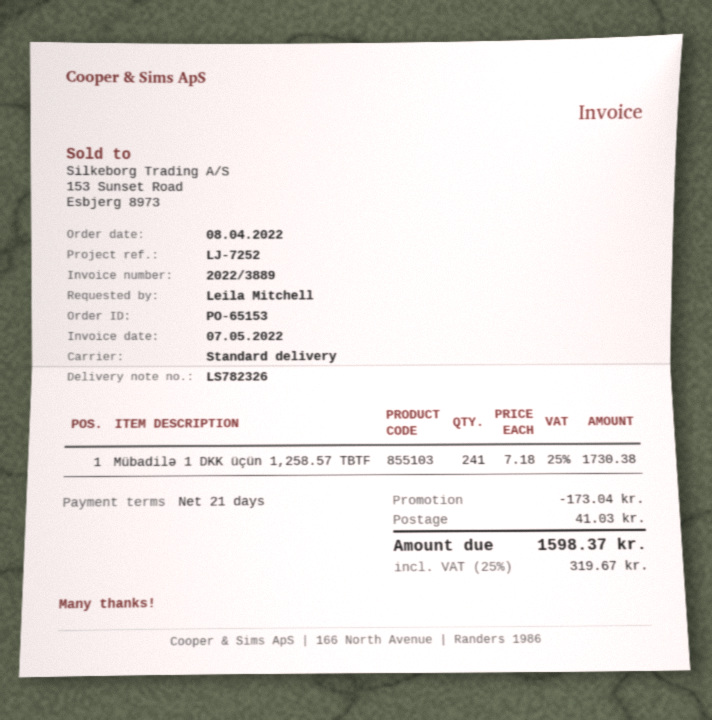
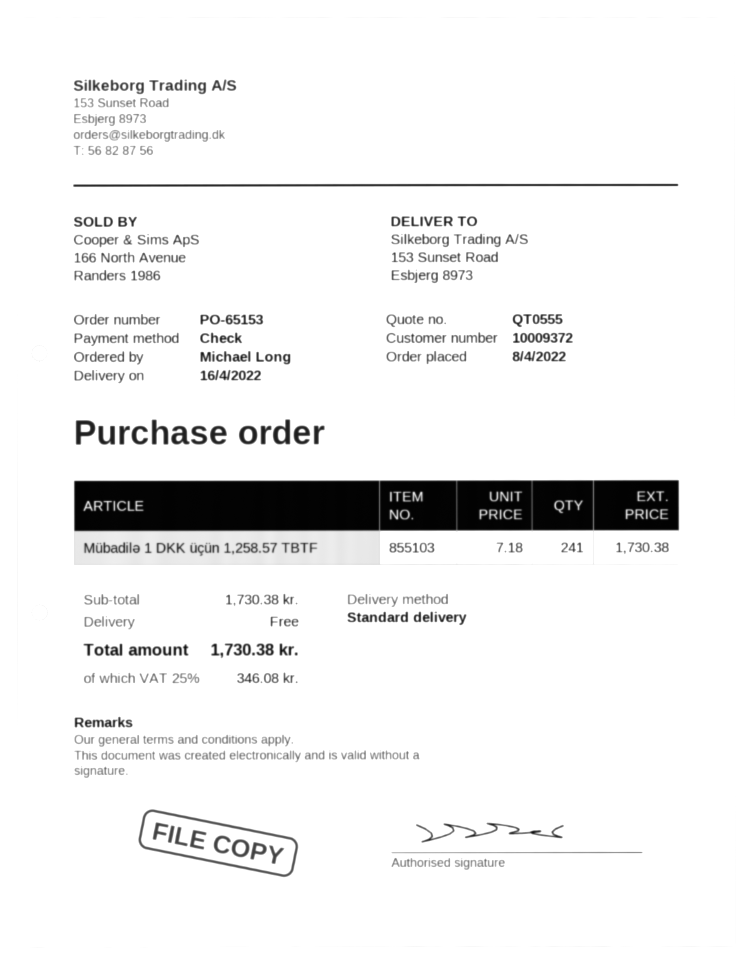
ordered by: Leila Mitchell -> Michael Long
discount: 173.04 -> none
shipping: 41.03 -> 0.00
tax: 25% = 319.67 -> 25% = 346.08
total: 1598.37 -> 1730.38

